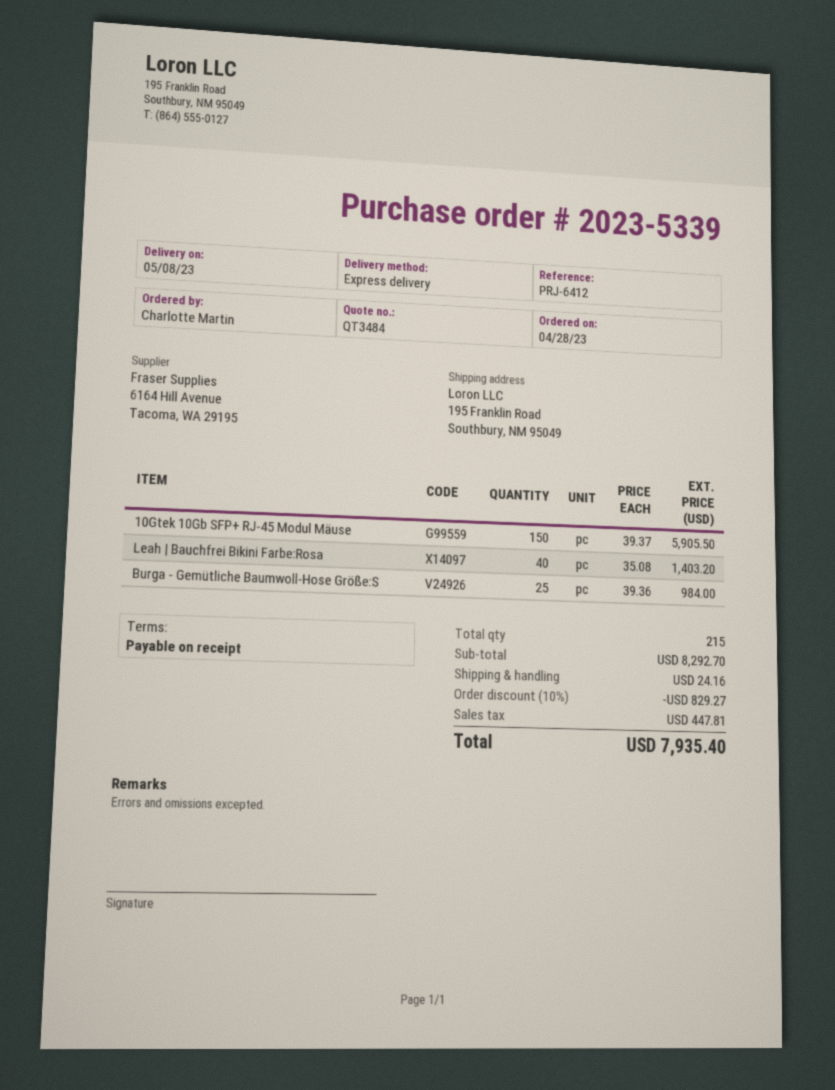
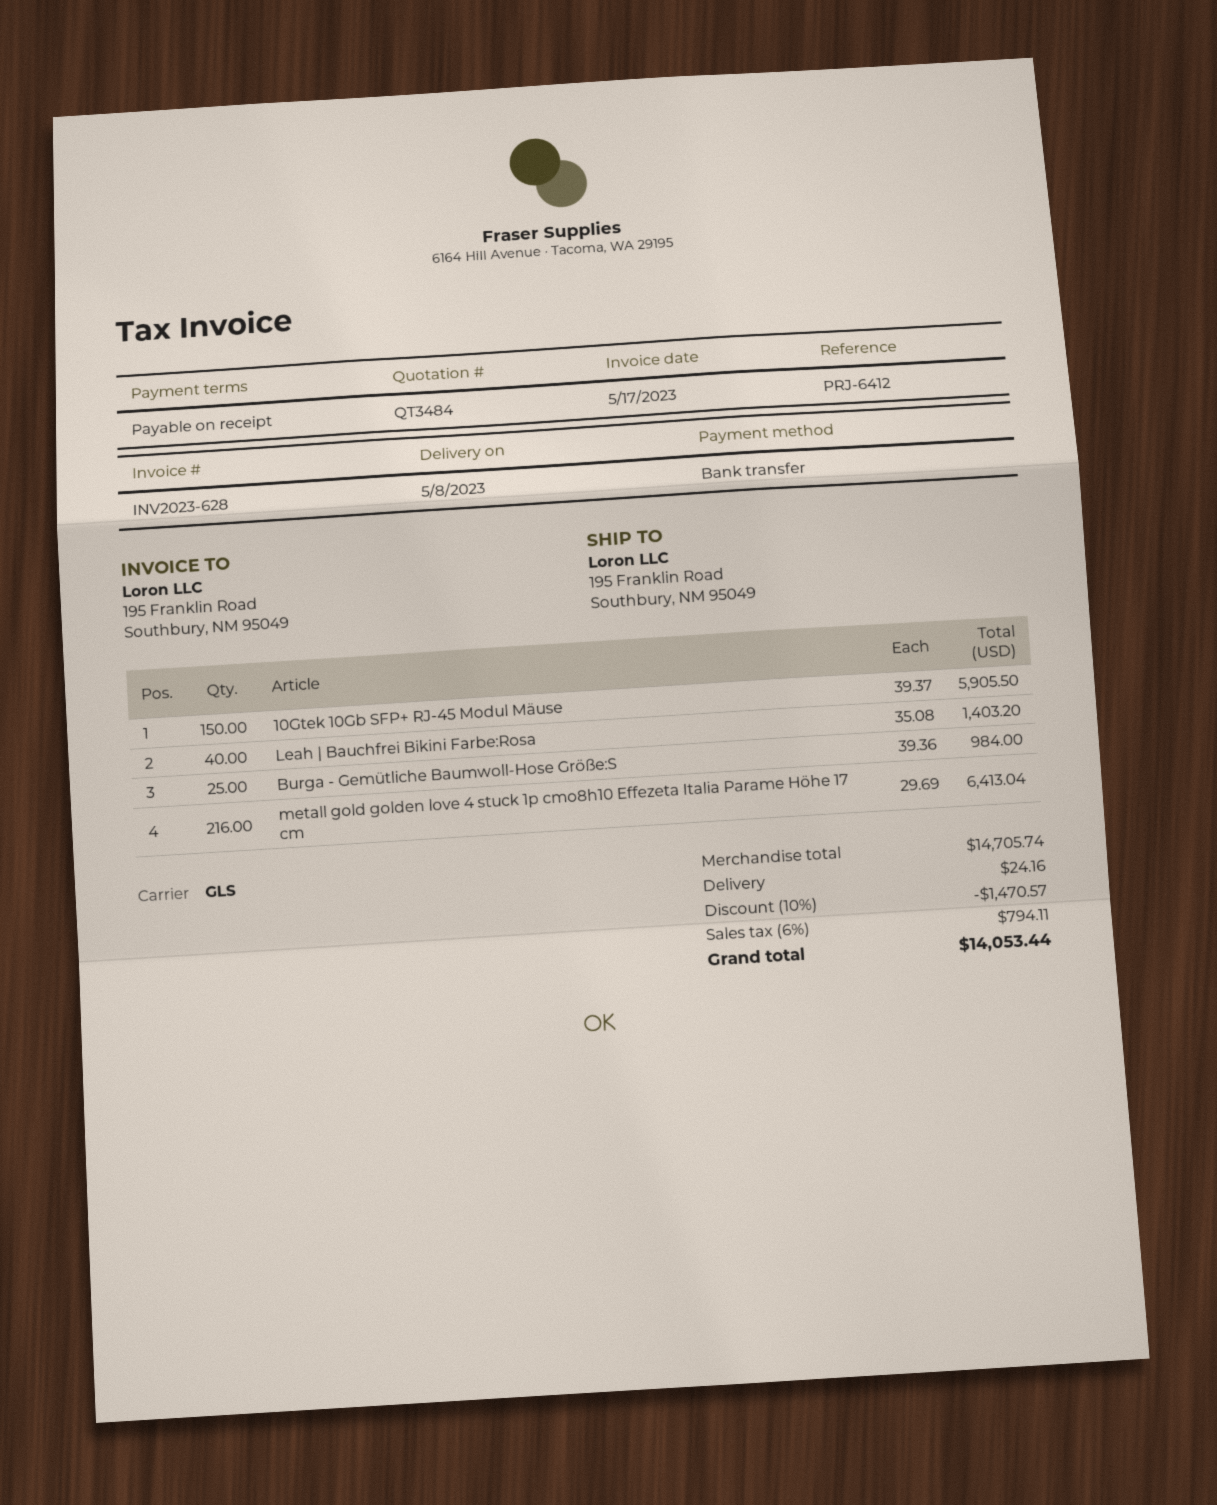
shipping method: express -> GLS
metall gold golden love 4 stuck 1p cmo8h10 Effezeta Italia Parame Höhe 17 cm: none -> 216 x 29.69 = 6413.04
subtotal: 8292.70 -> 14705.74
discount: 10% = 829.27 -> 10% = 1470.57
tax: 447.81 -> 794.11
total: 7935.40 -> 14053.44

